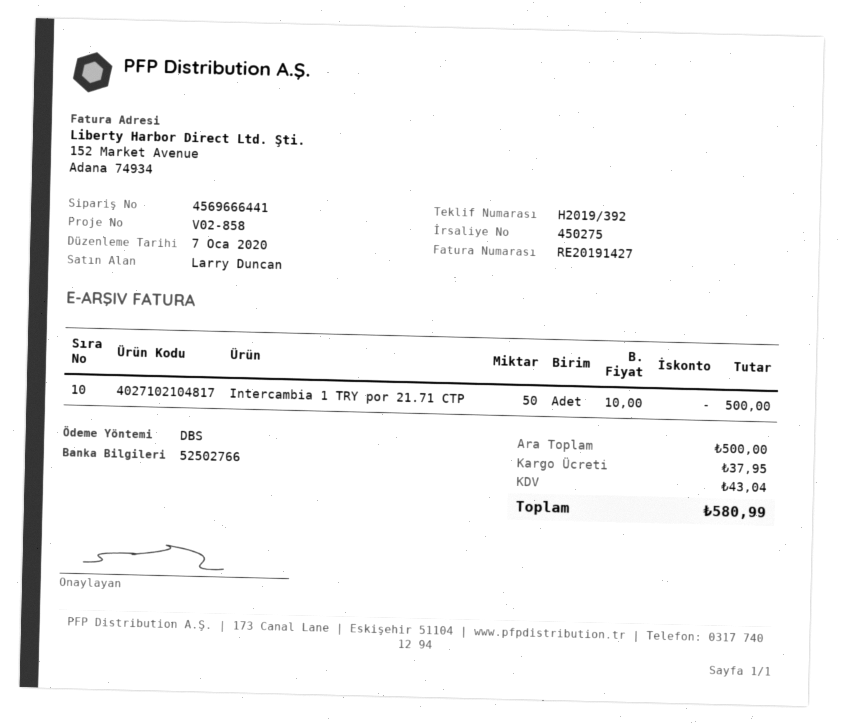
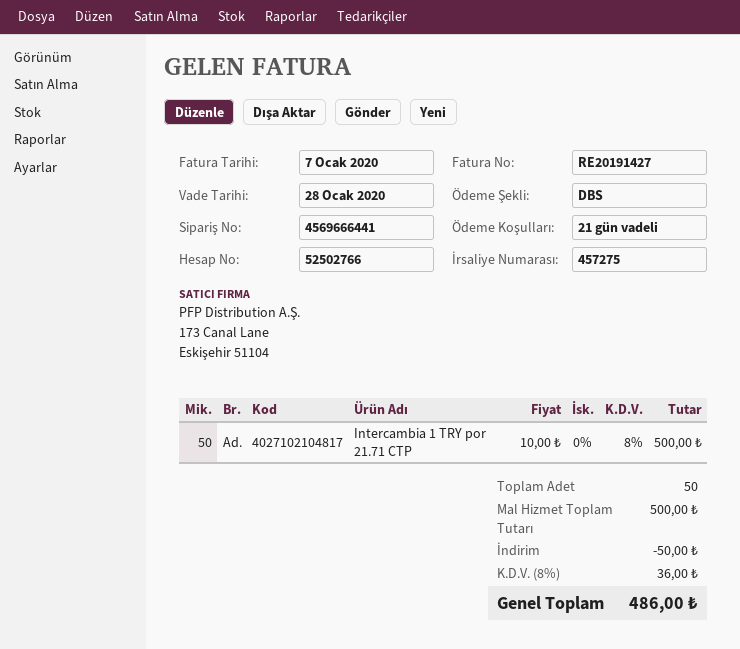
delivery note number: 450275 -> 457275
discount: none -> 50.00
shipping: 37.95 -> none
tax: 43.04 -> 36.00
total: 580.99 -> 486.00

